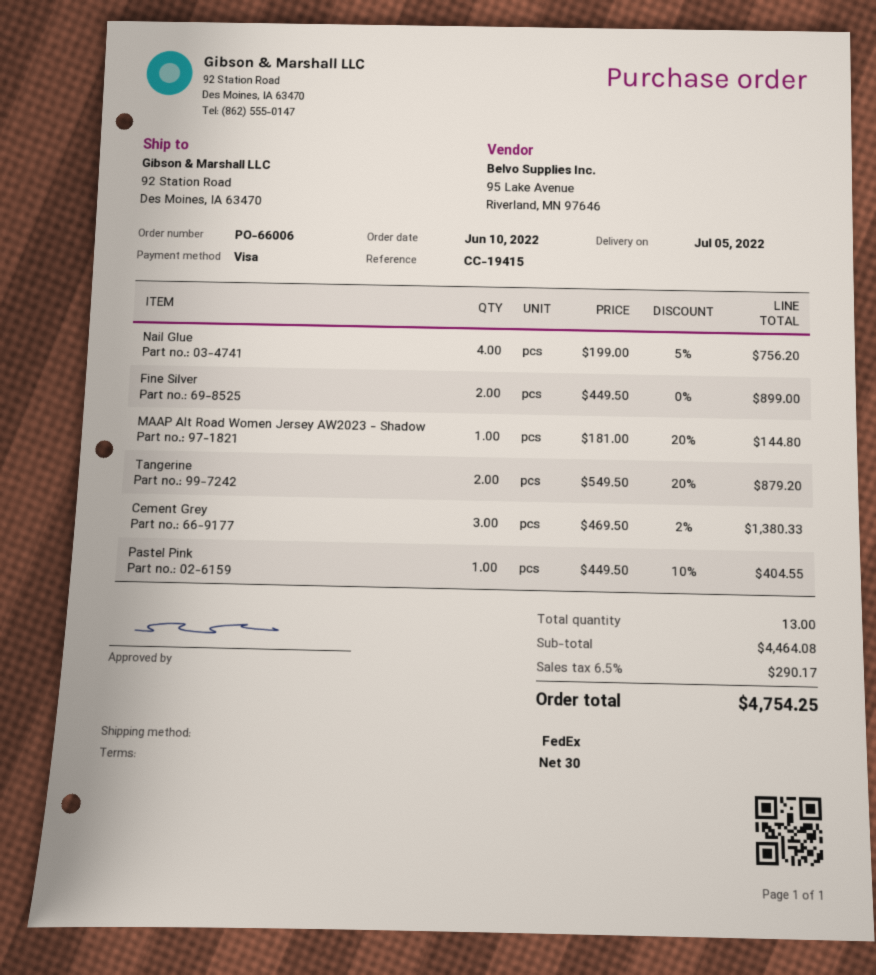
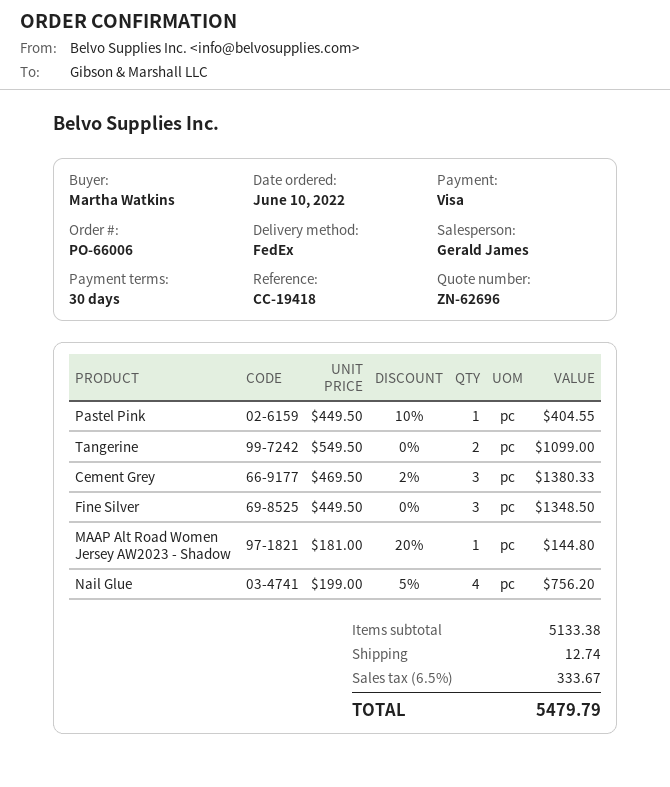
reference: CC-19415 -> CC-19418
Fine Silver: 2 x 449.50 = 899.00 -> 3 x 449.50 = 1348.50
Tangerine: 2 x 549.50 - 20% = 879.20 -> 2 x 549.50 = 1099.00
subtotal: 4464.08 -> 5133.38
shipping: none -> 12.74
tax: 6.5% = 290.17 -> 6.5% = 333.67
total: 4754.25 -> 5479.79

